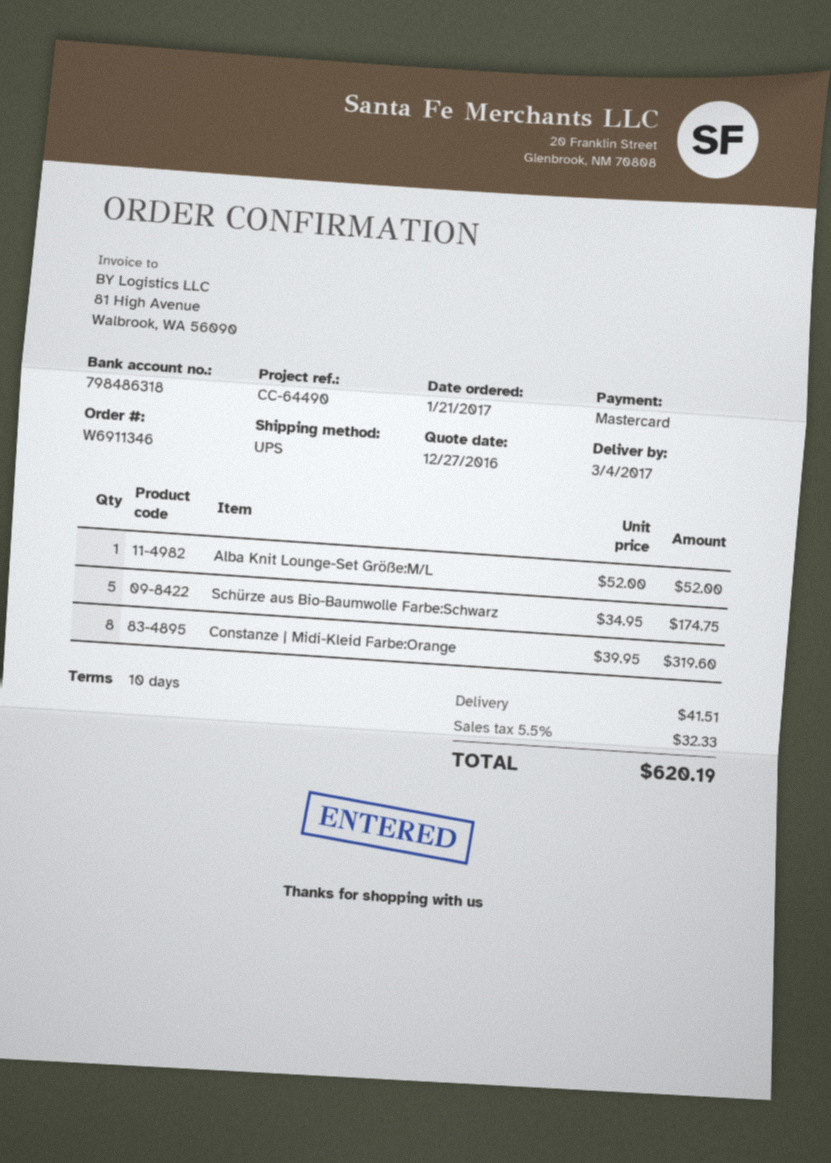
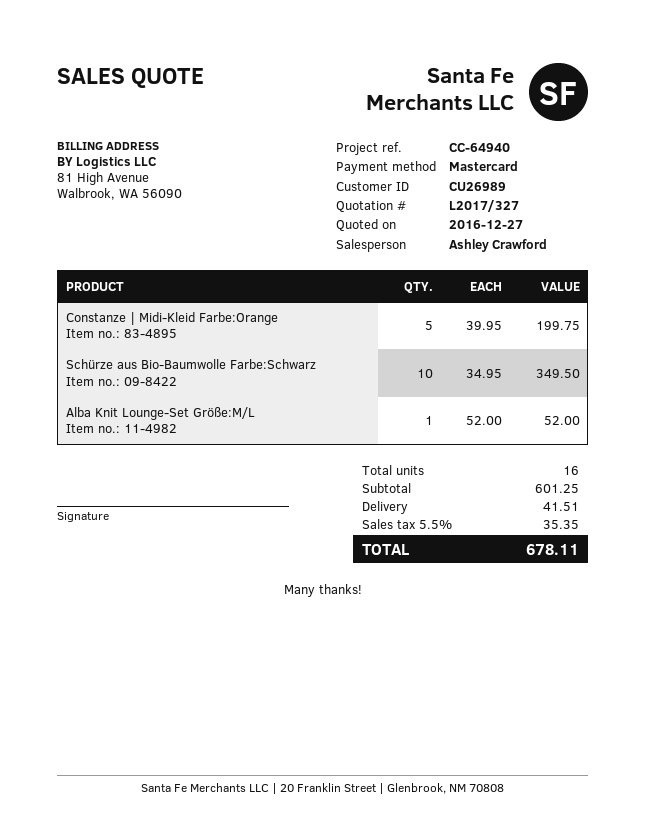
reference: CC-64490 -> CC-64940
Schürze aus Bio-Baumwolle Farbe:Schwarz: 5 x 34.95 = 174.75 -> 10 x 34.95 = 349.50
Constanze | Midi-Kleid Farbe:Orange: 8 x 39.95 = 319.60 -> 5 x 39.95 = 199.75
tax: 5.5% = 32.33 -> 5.5% = 35.35
total: 620.19 -> 678.11

